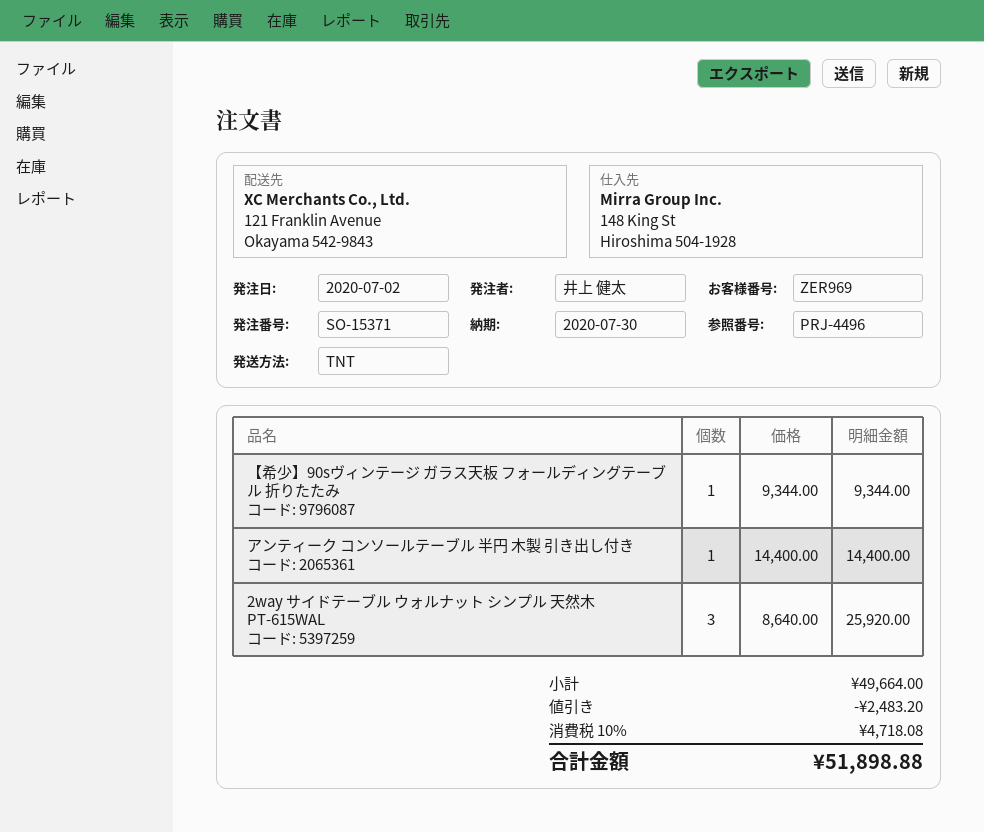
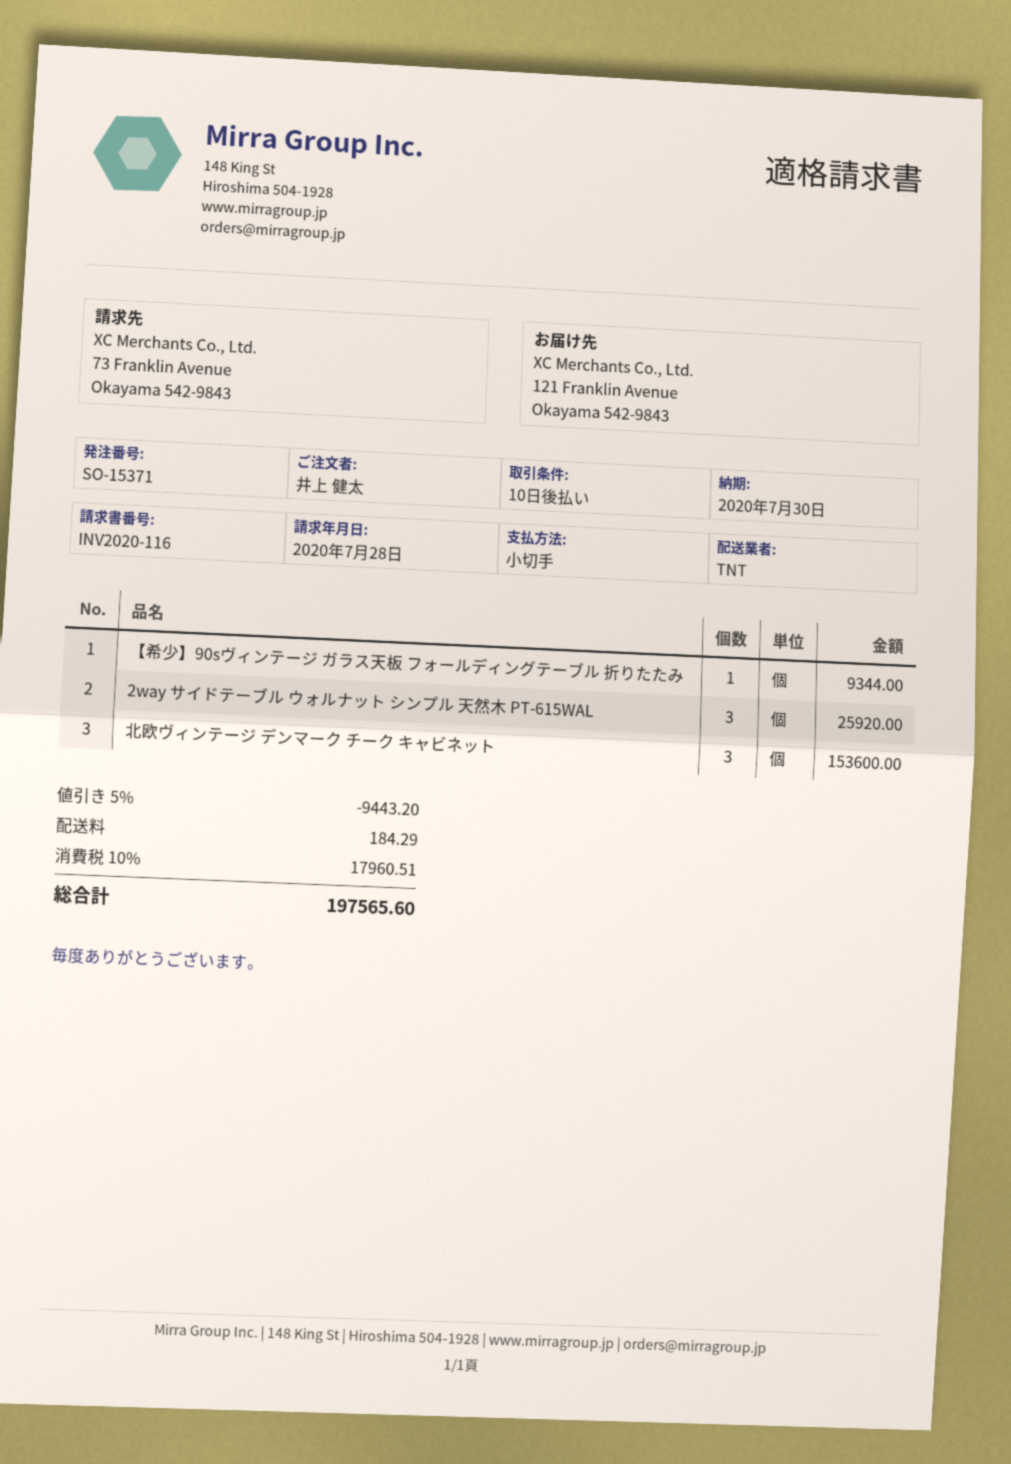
アンティーク コンソールテーブル 半円 木製 引き出し付き: 1 for 14400.00 -> none
北欧ヴィンテージ デンマーク チーク キャビネット: none -> 3 for 153600.00
discount: 2483.20 -> 9443.20
shipping: none -> 184.29
tax: 10% = 4718.08 -> 10% = 17960.51
total: 51898.88 -> 197565.60

